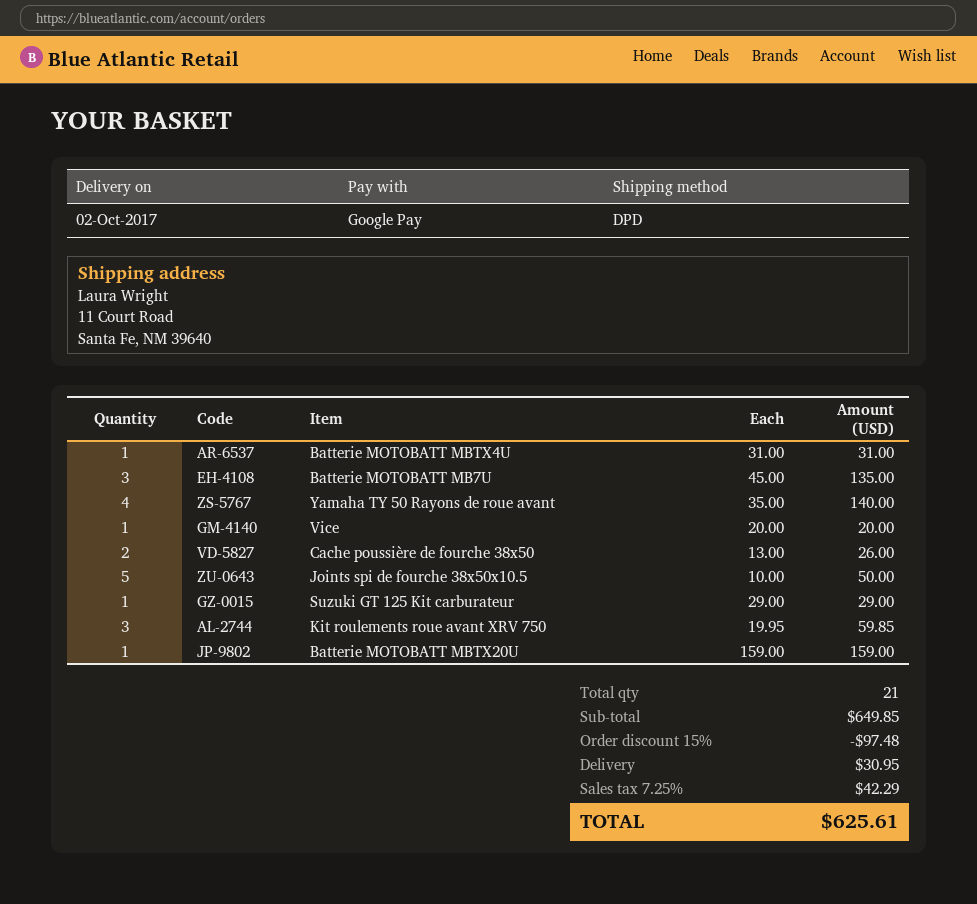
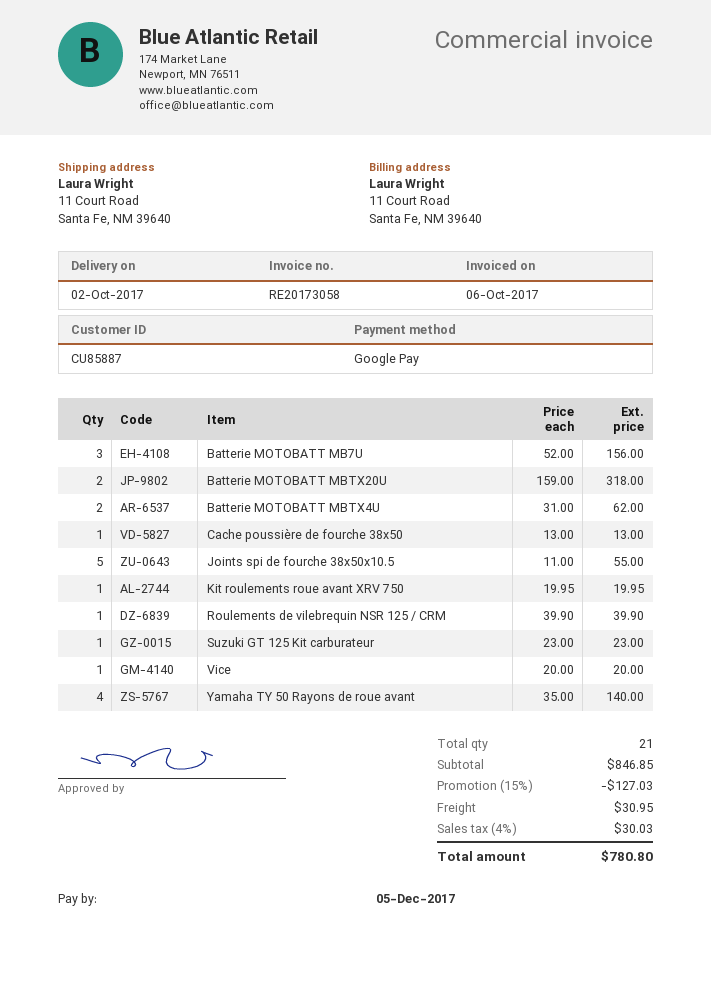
Batterie MOTOBATT MBTX4U: 1 x 31.00 = 31.00 -> 2 x 31.00 = 62.00
Batterie MOTOBATT MB7U: 3 x 45.00 = 135.00 -> 3 x 52.00 = 156.00
Cache poussière de fourche 38x50: 2 x 13.00 = 26.00 -> 1 x 13.00 = 13.00
Joints spi de fourche 38x50x10.5: 5 x 10.00 = 50.00 -> 5 x 11.00 = 55.00
Suzuki GT 125 Kit carburateur: 1 x 29.00 = 29.00 -> 1 x 23.00 = 23.00
Kit roulements roue avant XRV 750: 3 x 19.95 = 59.85 -> 1 x 19.95 = 19.95
Batterie MOTOBATT MBTX20U: 1 x 159.00 = 159.00 -> 2 x 159.00 = 318.00
Roulements de vilebrequin NSR 125 / CRM: none -> 1 x 39.90 = 39.90
subtotal: 649.85 -> 846.85
discount: 15% = 97.48 -> 15% = 127.03
tax: 7.25% = 42.29 -> 4% = 30.03
total: 625.61 -> 780.80

